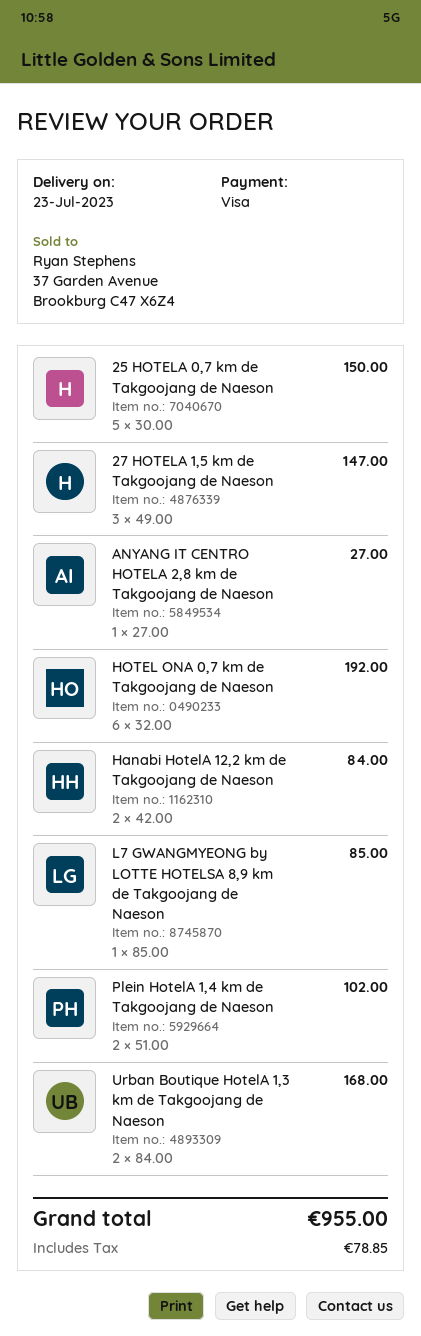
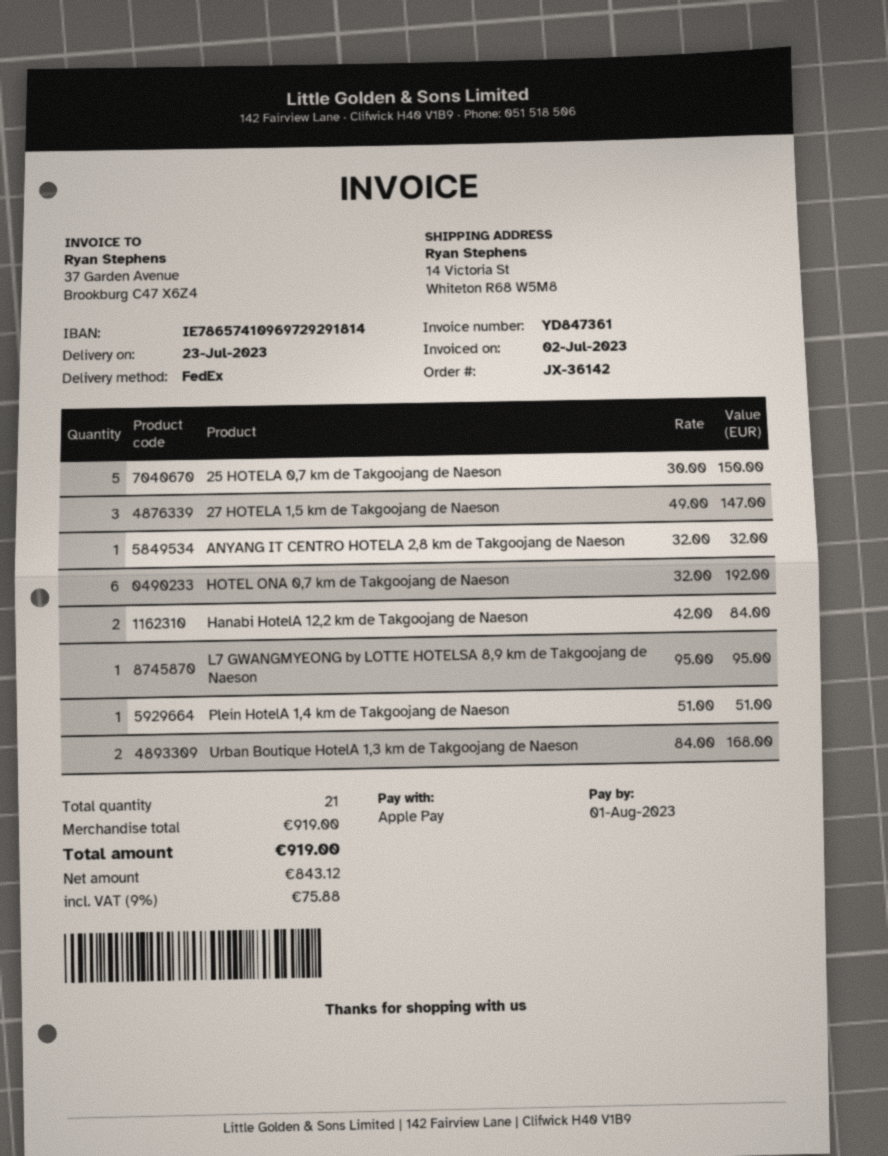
payment method: Visa -> Apple Pay
ANYANG IT CENTRO HOTELA 2,8 km de Takgoojang de Naeson: 1 x 27.00 = 27.00 -> 1 x 32.00 = 32.00
L7 GWANGMYEONG by LOTTE HOTELSA 8,9 km de Takgoojang de Naeson: 1 x 85.00 = 85.00 -> 1 x 95.00 = 95.00
Plein HotelA 1,4 km de Takgoojang de Naeson: 2 x 51.00 = 102.00 -> 1 x 51.00 = 51.00
tax: 78.85 -> 75.88
total: 955.00 -> 919.00

